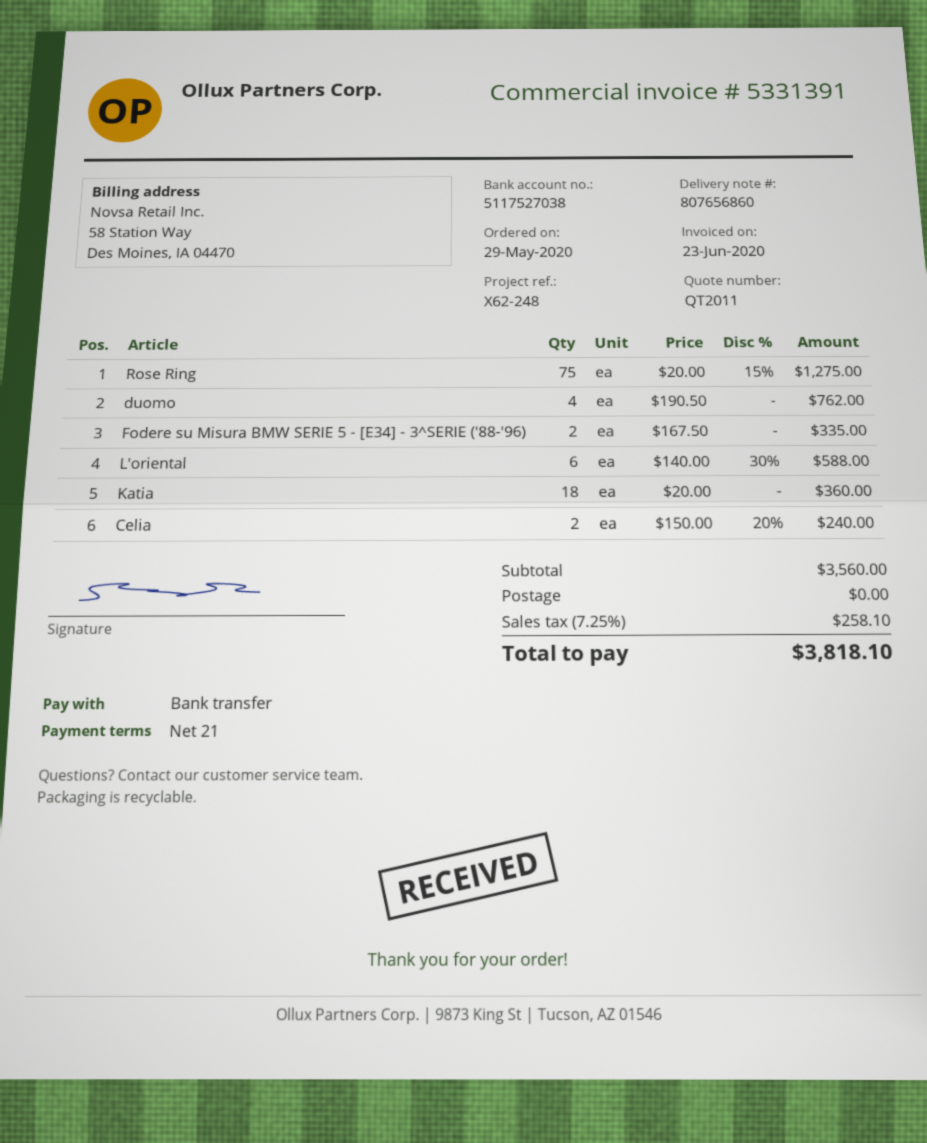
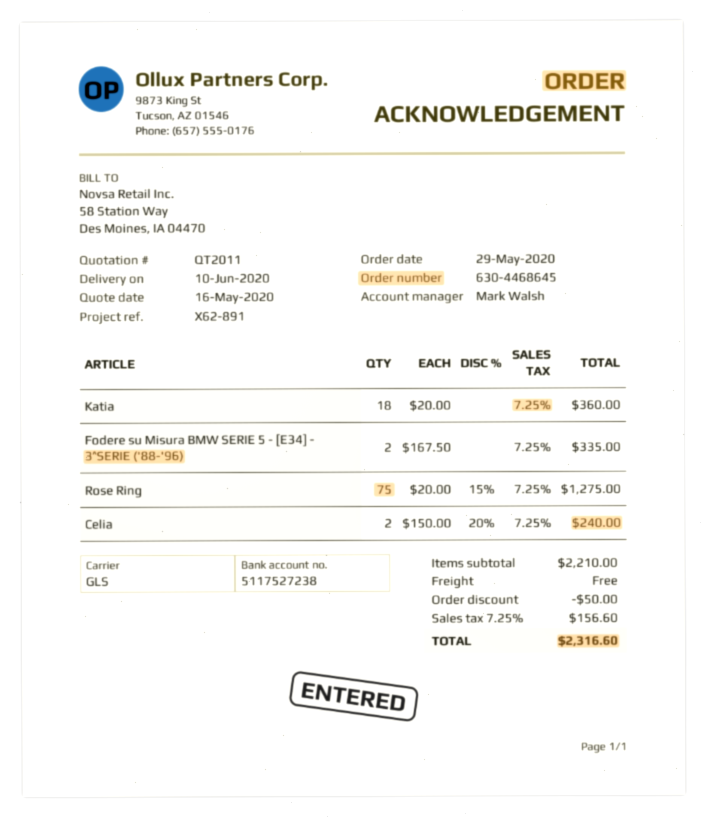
reference: X62-248 -> X62-891
bank account: 5117527038 -> 5117527238
duomo: 4 x 190.50 = 762.00 -> none
L'oriental: 6 x 140.00 - 30% = 588.00 -> none
subtotal: 3560.00 -> 2210.00
discount: none -> 50.00
tax: 7.25% = 258.10 -> 7.25% = 156.60
total: 3818.10 -> 2316.60

